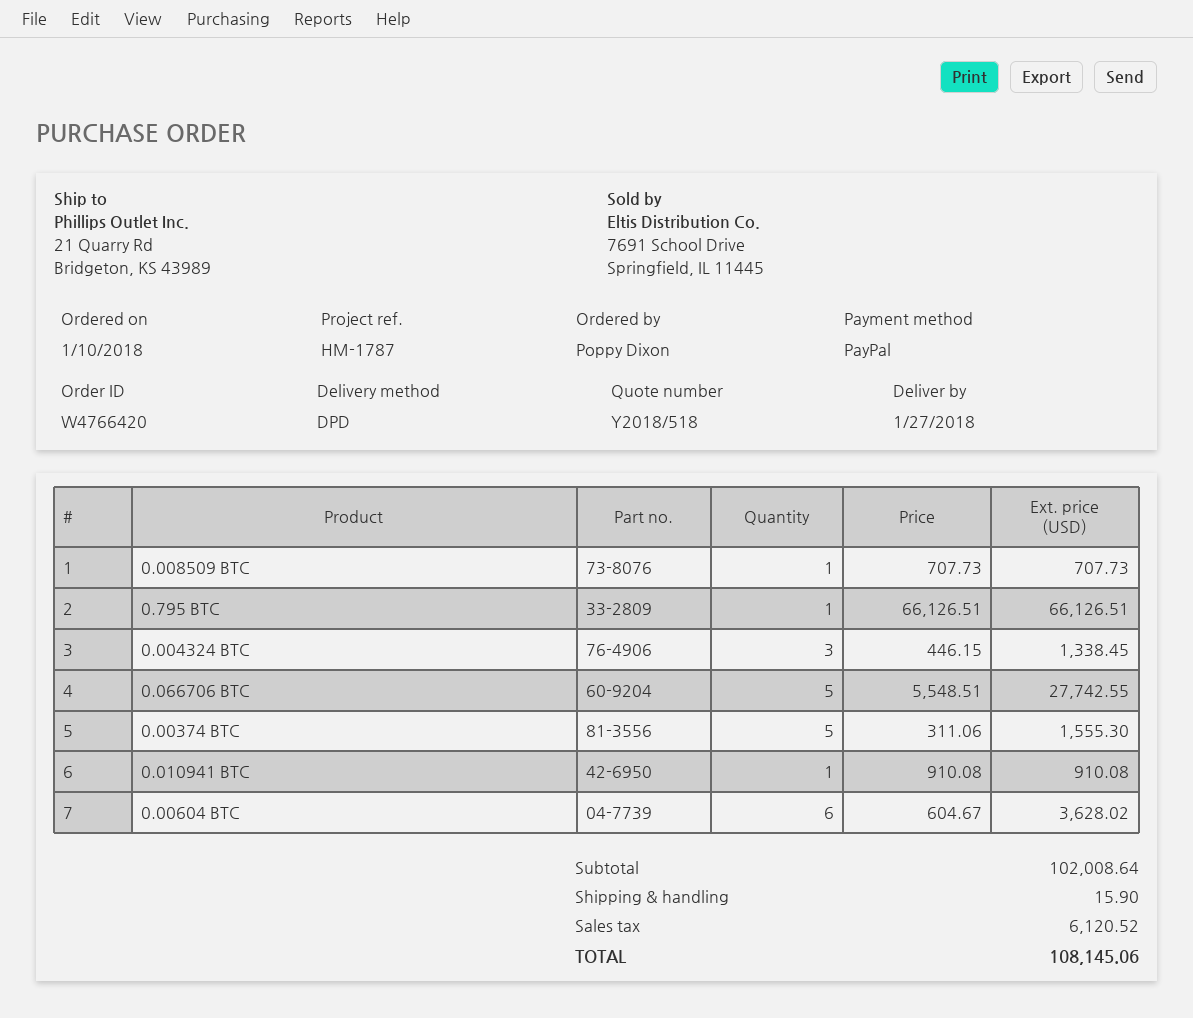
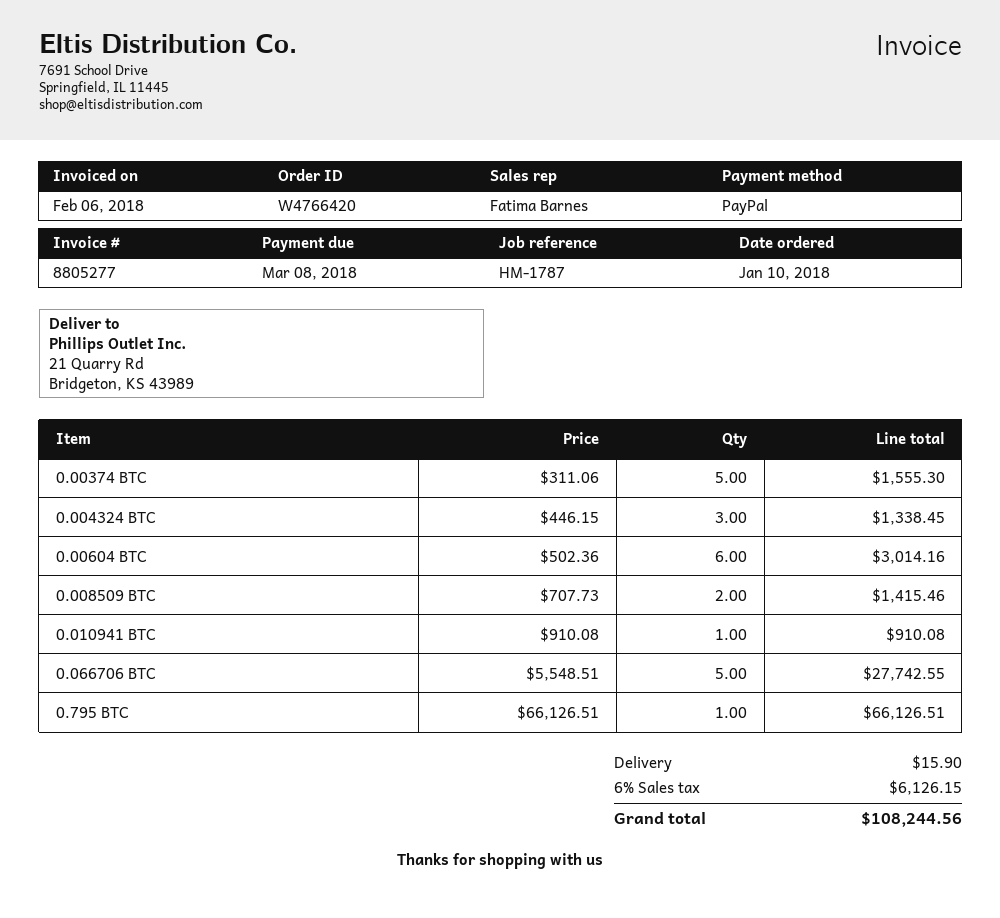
0.008509 BTC: 1 x 707.73 = 707.73 -> 2 x 707.73 = 1415.46
0.00604 BTC: 6 x 604.67 = 3628.02 -> 6 x 502.36 = 3014.16
tax: 6120.52 -> 6126.15
total: 108145.06 -> 108244.56

